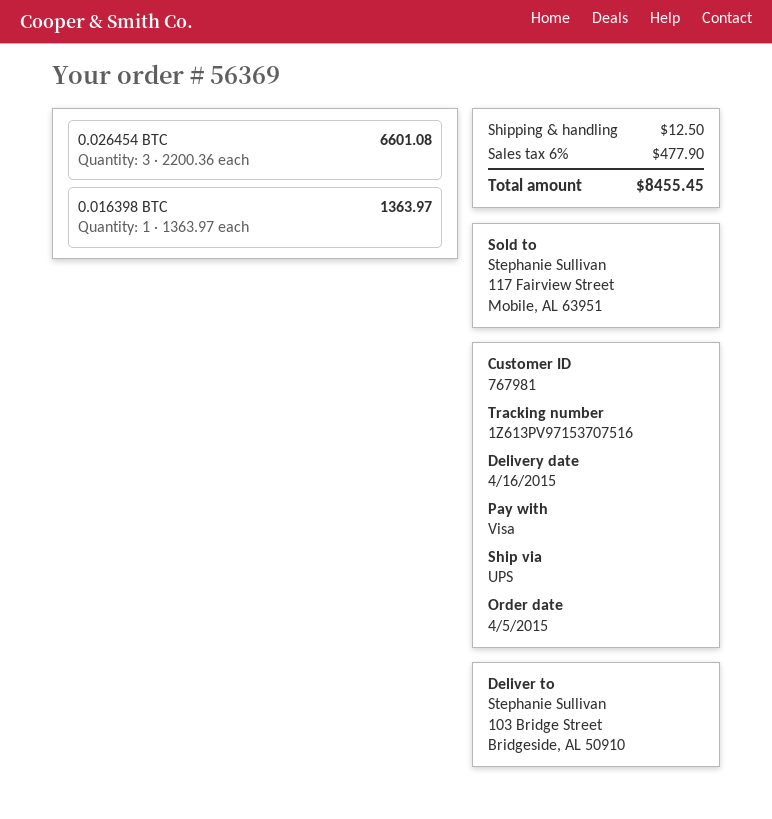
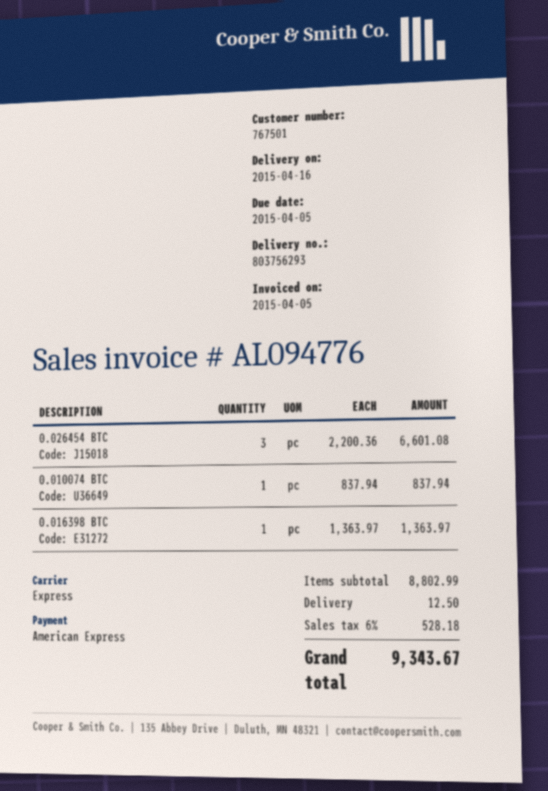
customer number: 767981 -> 767501
payment method: Visa -> American Express
shipping method: UPS -> express
0.010074 BTC: none -> 1 x 837.94 = 837.94
tax: 6% = 477.90 -> 6% = 528.18
total: 8455.45 -> 9343.67

